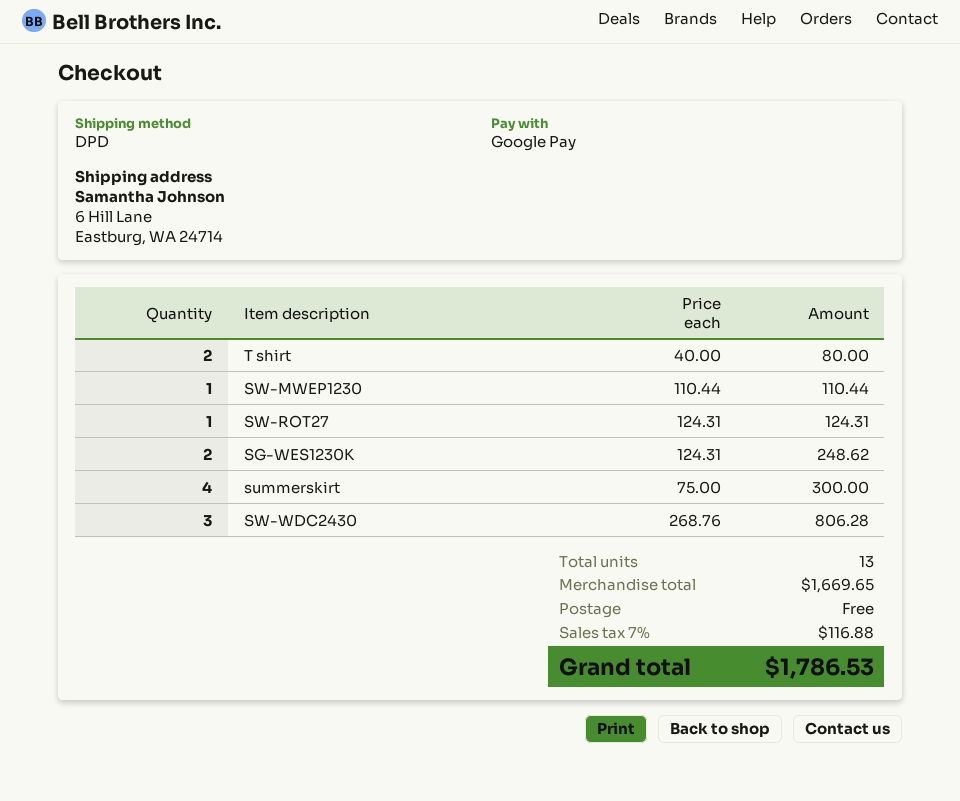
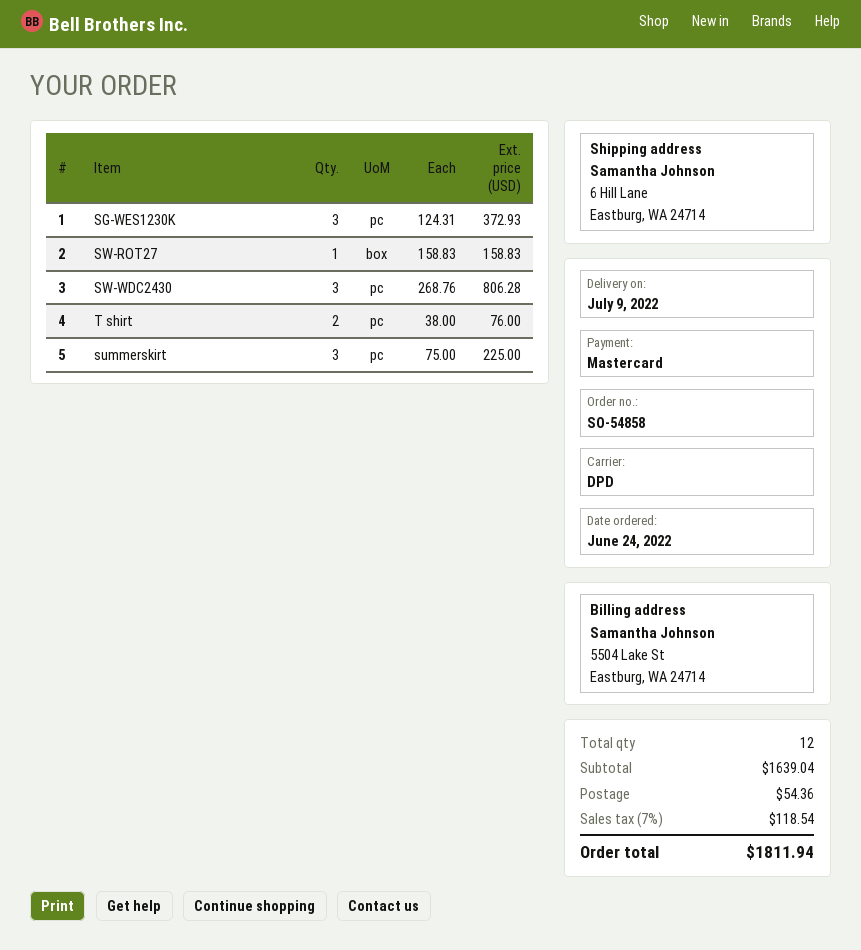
payment method: Google Pay -> Mastercard
T shirt: 2 x 40.00 = 80.00 -> 2 x 38.00 = 76.00
SW-MWEP1230: 1 x 110.44 = 110.44 -> none
SW-ROT27: 1 x 124.31 = 124.31 -> 1 x 158.83 = 158.83
SG-WES1230K: 2 x 124.31 = 248.62 -> 3 x 124.31 = 372.93
summerskirt: 4 x 75.00 = 300.00 -> 3 x 75.00 = 225.00
total quantity: 13 -> 12
subtotal: 1669.65 -> 1639.04
shipping: 0.00 -> 54.36
tax: 7% = 116.88 -> 7% = 118.54
total: 1786.53 -> 1811.94

